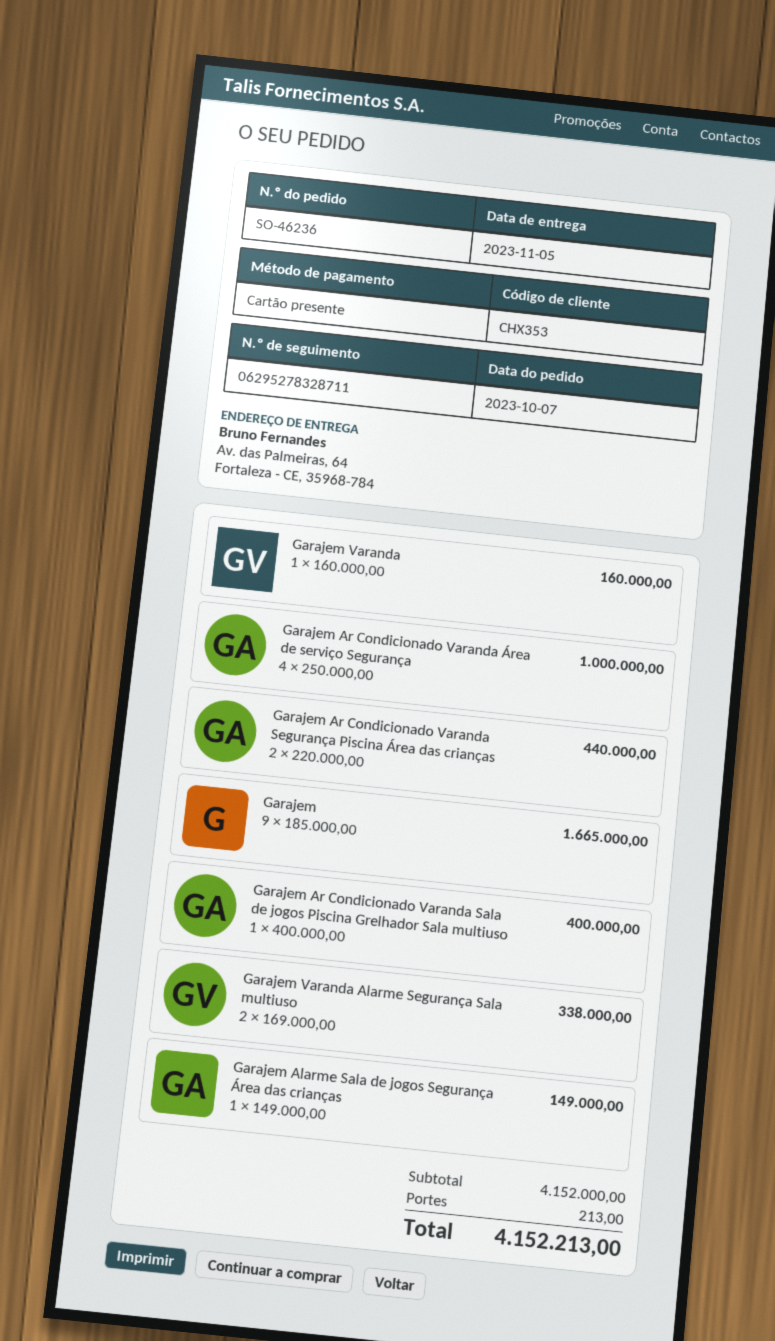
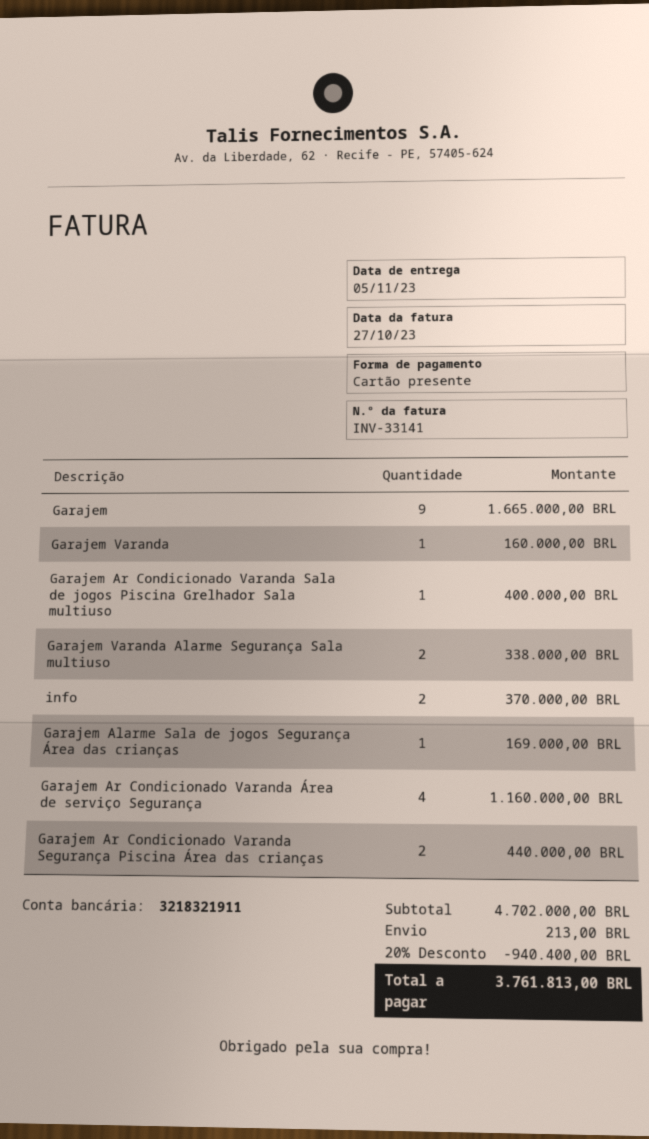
Garajem Ar Condicionado Varanda Área de serviço Segurança: 4 for 1000000.00 -> 4 for 1160000.00
Garajem Alarme Sala de jogos Segurança Área das crianças: 1 for 149000.00 -> 1 for 169000.00
info: none -> 2 for 370000.00
subtotal: 4152000.00 -> 4702000.00
discount: none -> 20% = 940400.00
total: 4152213.00 -> 3761813.00

